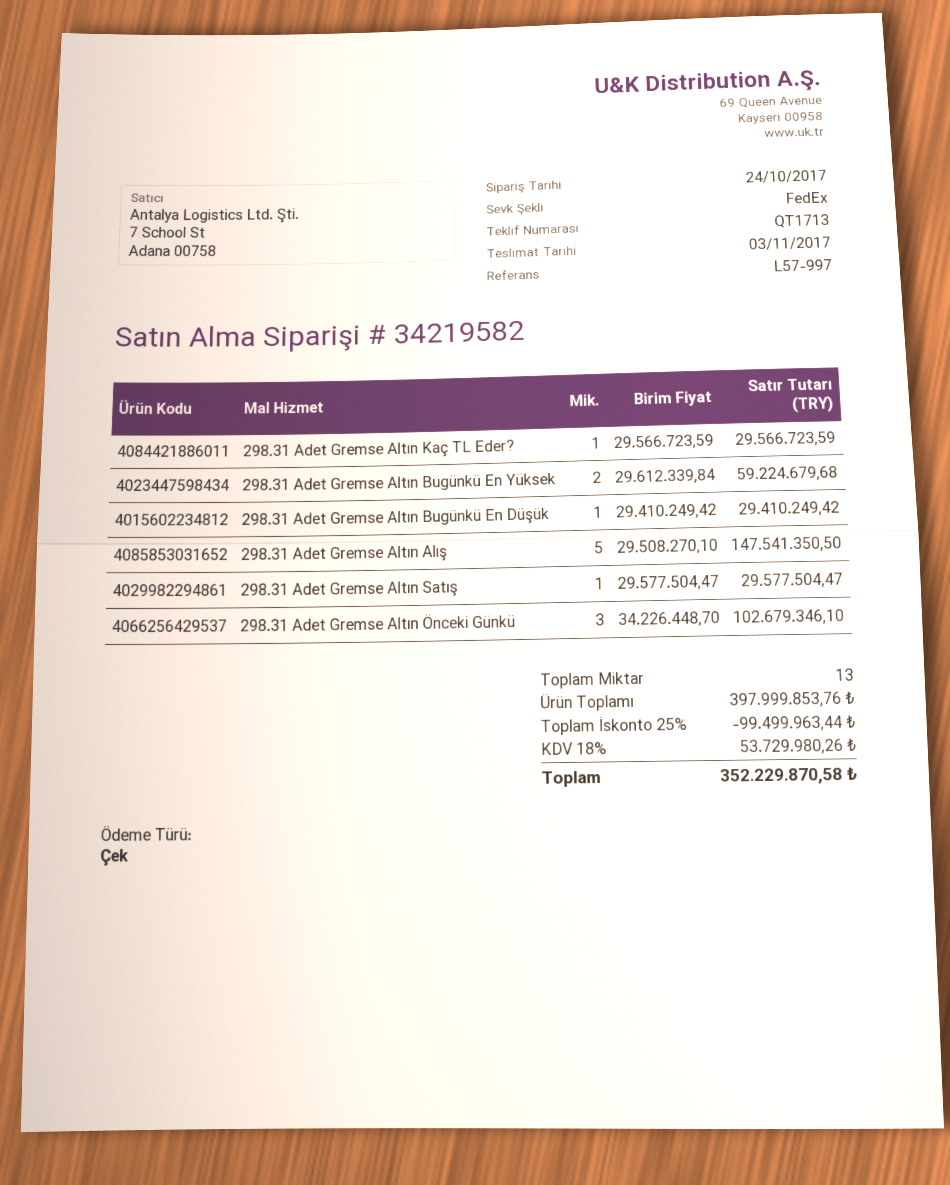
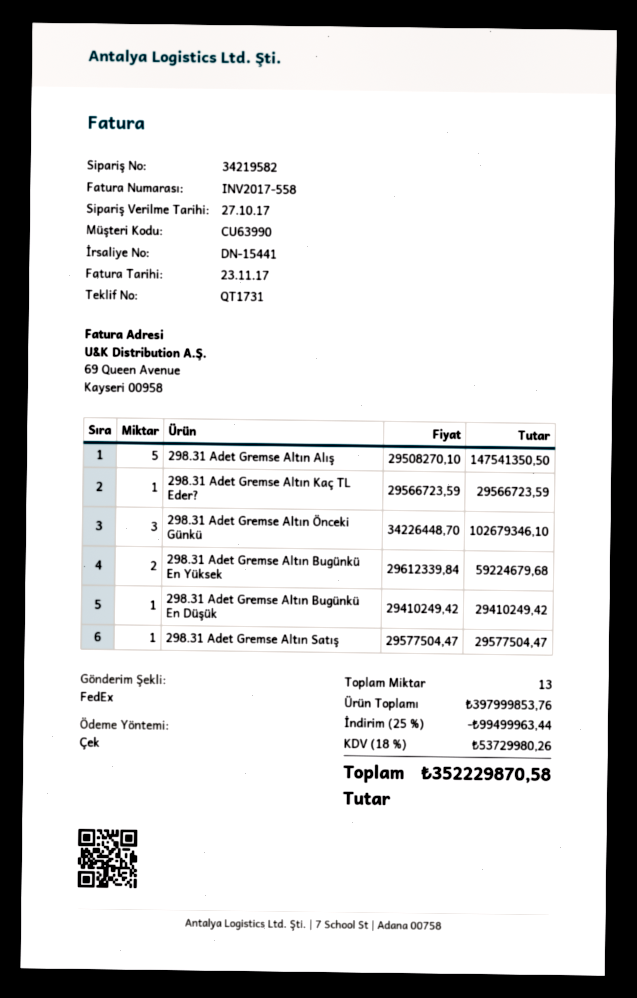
quote number: QT1713 -> QT1731
order date: 2017-10-24 -> 2017-10-27

